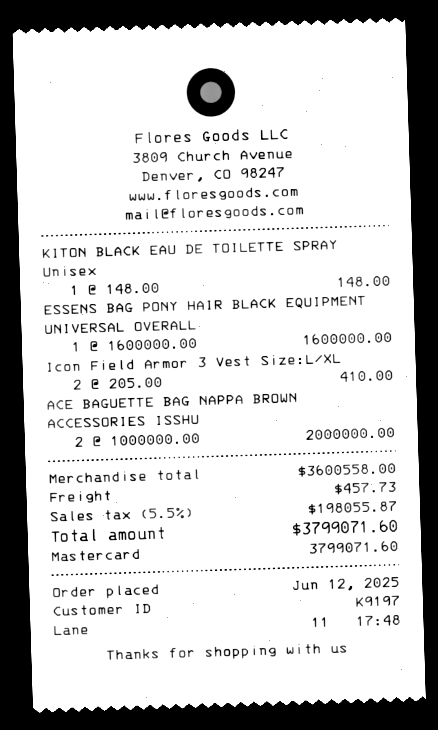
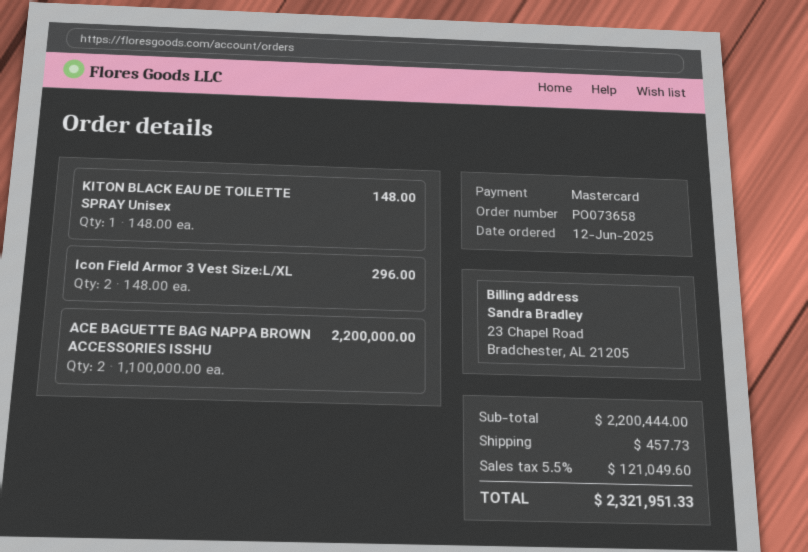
ESSENS BAG PONY HAIR BLACK EQUIPMENT UNIVERSAL OVERALL: 1 x 1600000.00 = 1600000.00 -> none
Icon Field Armor 3 Vest Size:L/XL: 2 x 205.00 = 410.00 -> 2 x 148.00 = 296.00
ACE BAGUETTE BAG NAPPA BROWN ACCESSORIES ISSHU: 2 x 1000000.00 = 2000000.00 -> 2 x 1100000.00 = 2200000.00
subtotal: 3600558.00 -> 2200444.00
tax: 5.5% = 198055.87 -> 5.5% = 121049.60
total: 3799071.60 -> 2321951.33

